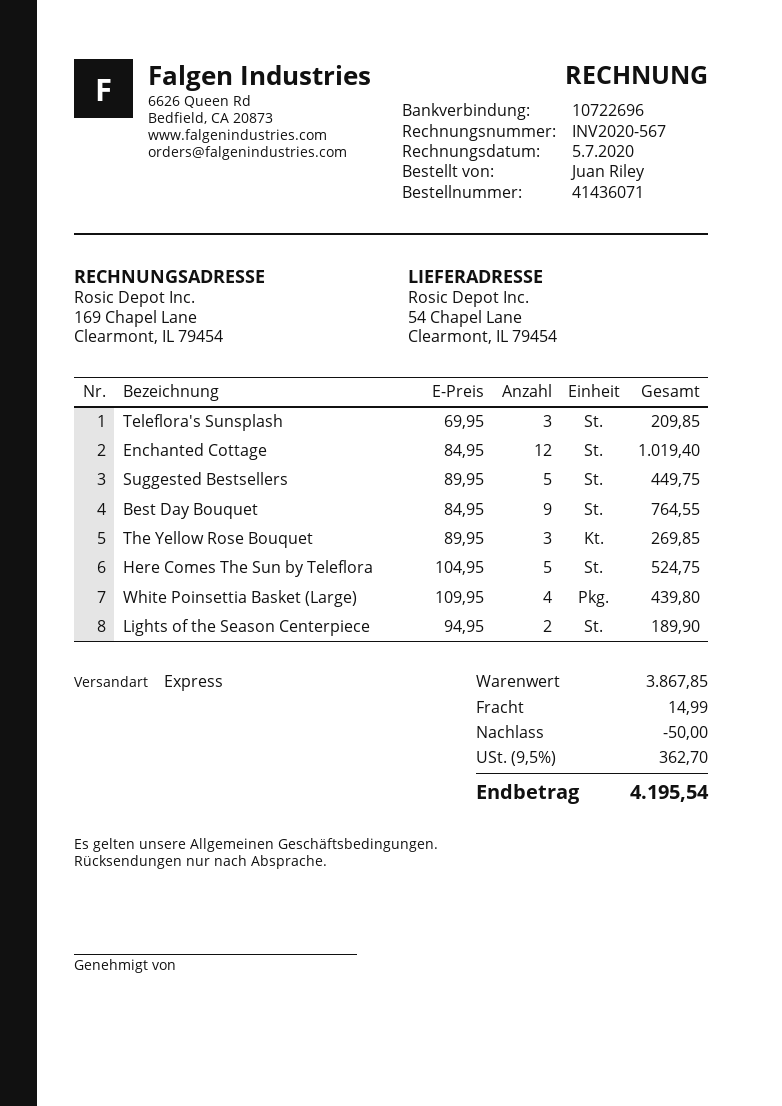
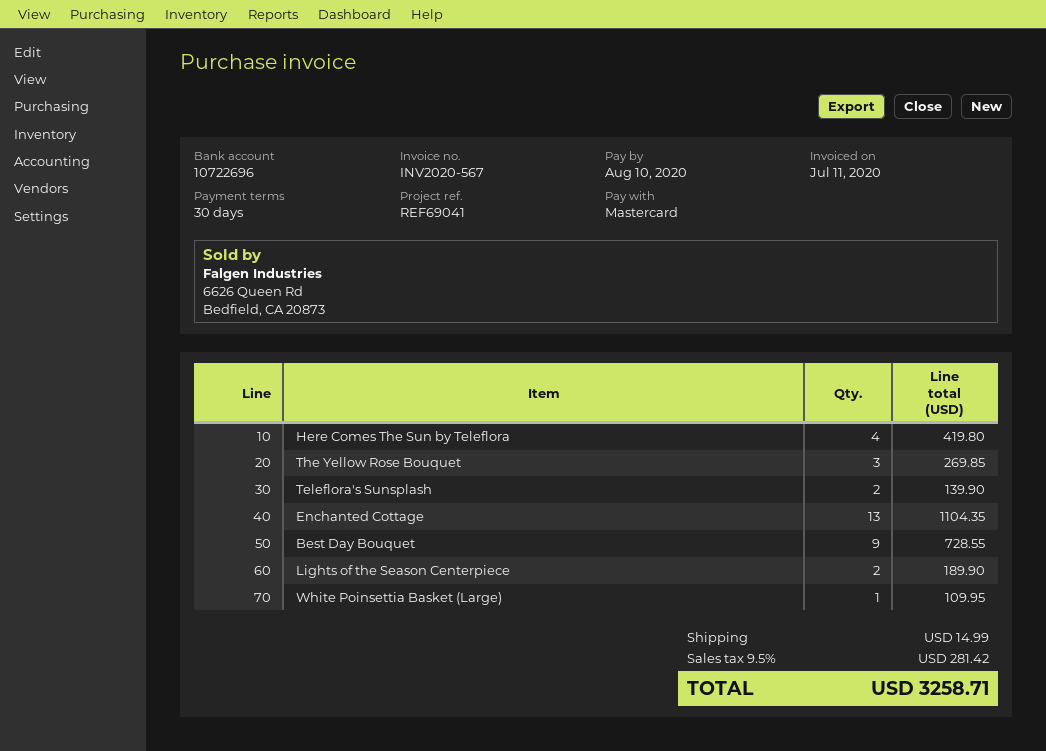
invoice date: 2020-07-05 -> 2020-07-11
Teleflora's Sunsplash: 3 for 209.85 -> 2 for 139.90
Enchanted Cottage: 12 for 1019.40 -> 13 for 1104.35
Suggested Bestsellers: 5 for 449.75 -> none
Best Day Bouquet: 9 for 764.55 -> 9 for 728.55
Here Comes The Sun by Teleflora: 5 for 524.75 -> 4 for 419.80
White Poinsettia Basket (Large): 4 for 439.80 -> 1 for 109.95
discount: 50.00 -> none
tax: 9.5% = 362.70 -> 9.5% = 281.42
total: 4195.54 -> 3258.71

